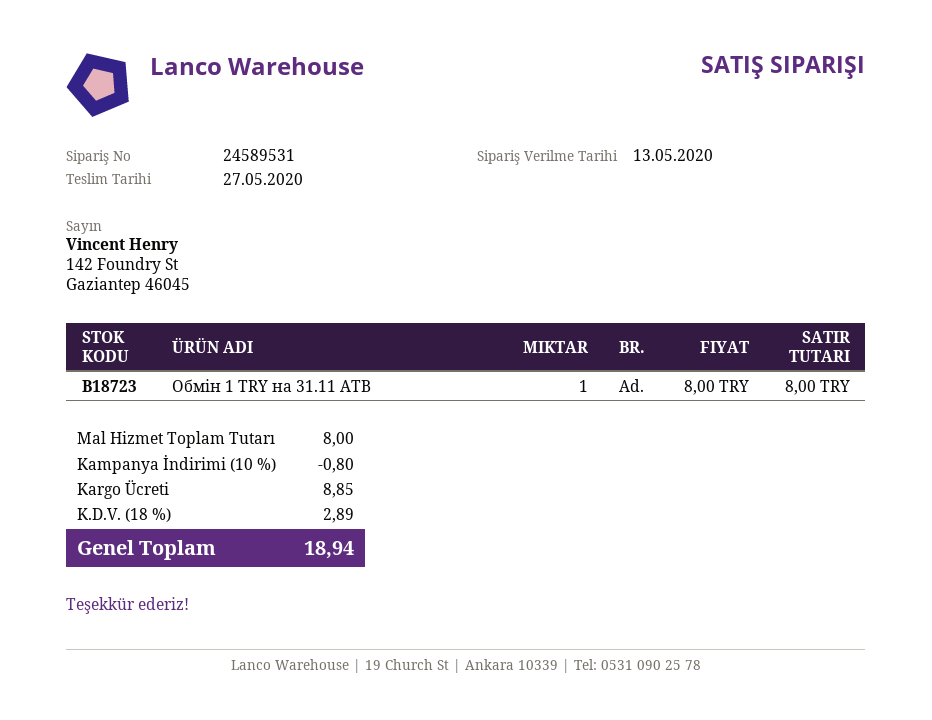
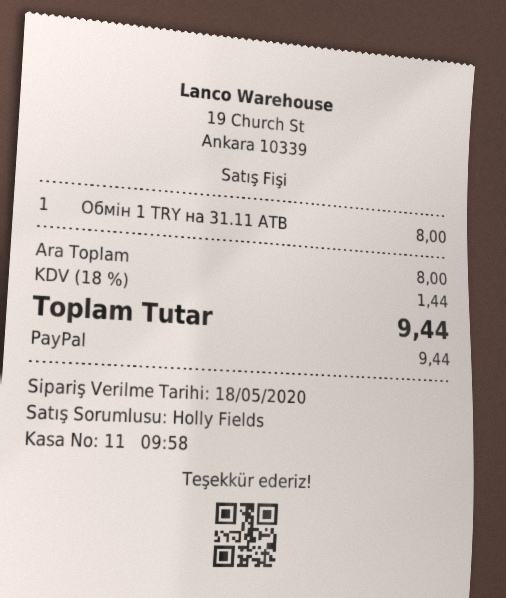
order date: 2020-05-13 -> 2020-05-18
discount: 10% = 0.80 -> none
shipping: 8.85 -> none
tax: 18% = 2.89 -> 18% = 1.44
total: 18.94 -> 9.44

